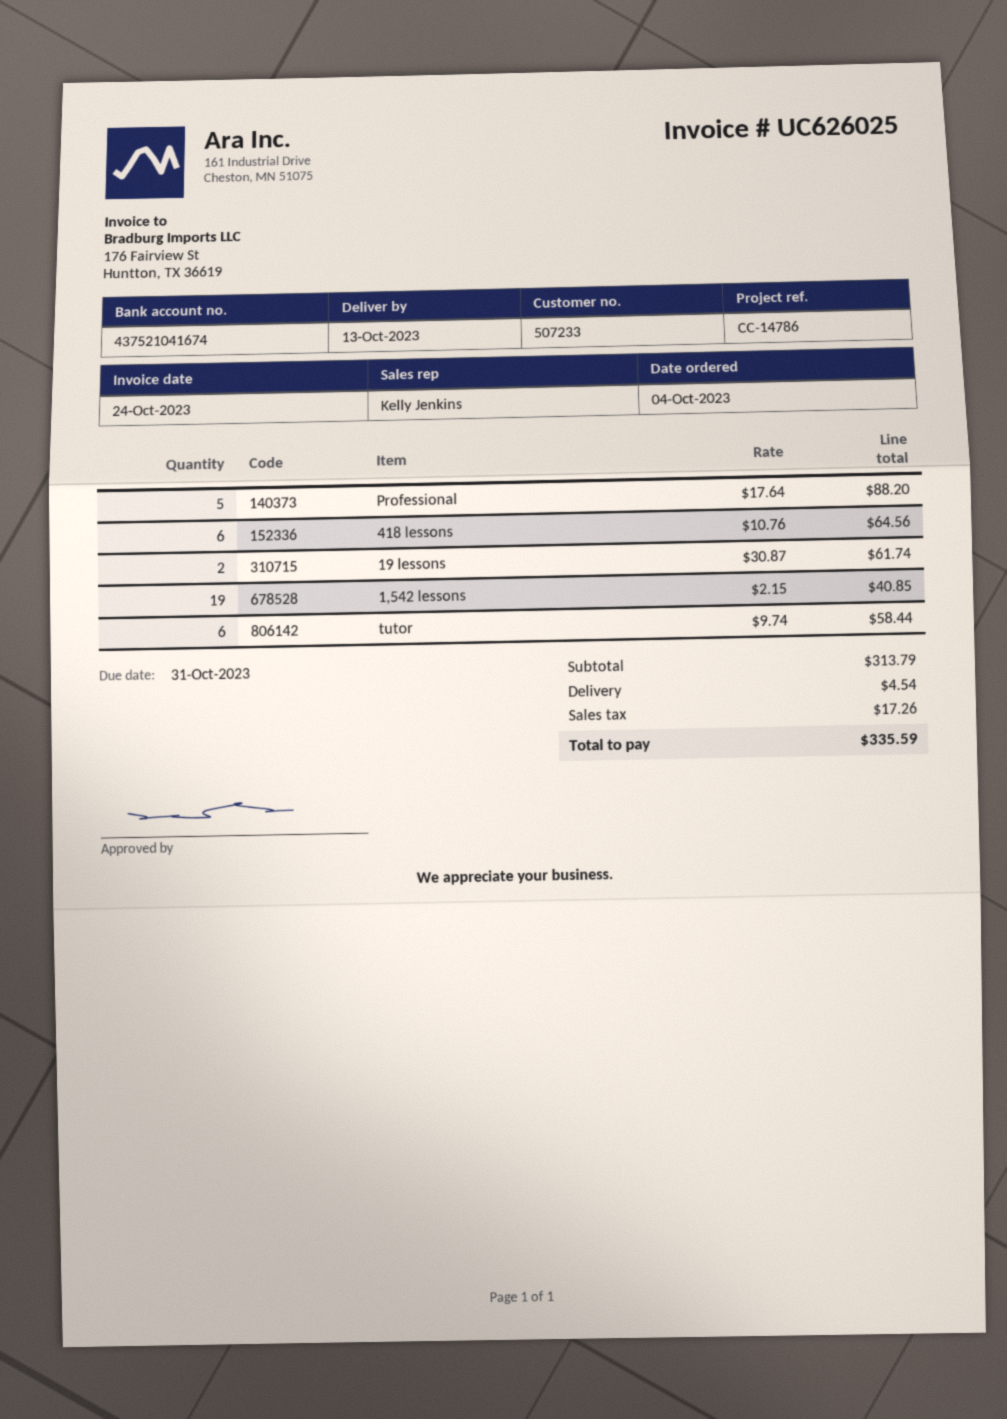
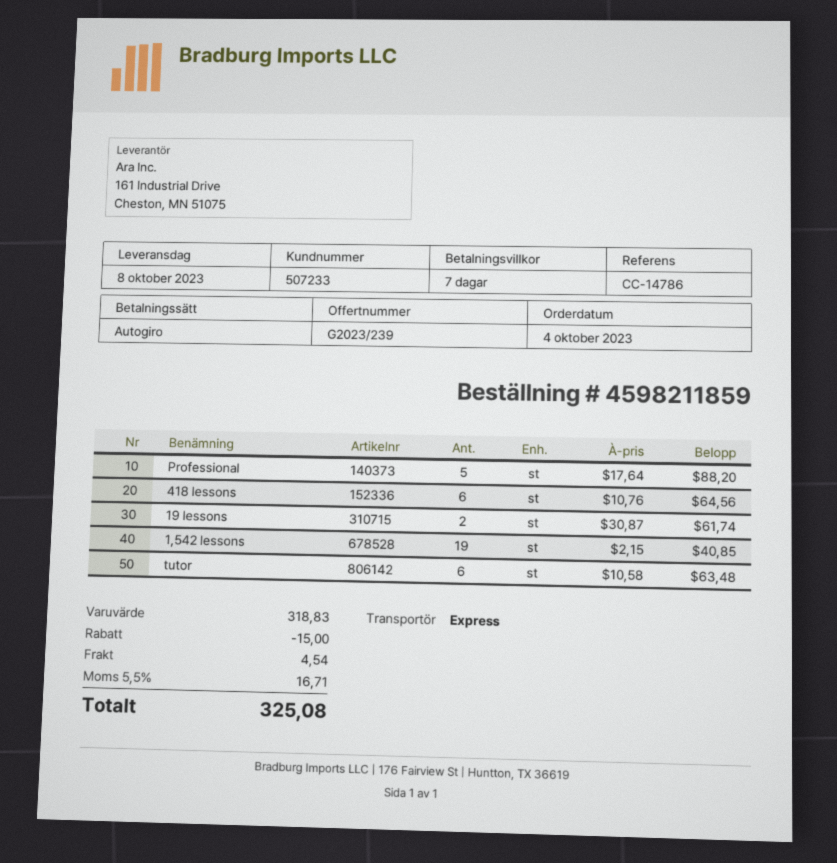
delivery date: 2023-10-13 -> 2023-10-08
tutor: 6 x 9.74 = 58.44 -> 6 x 10.58 = 63.48
subtotal: 313.79 -> 318.83
discount: none -> 15.00
tax: 17.26 -> 16.71
total: 335.59 -> 325.08

